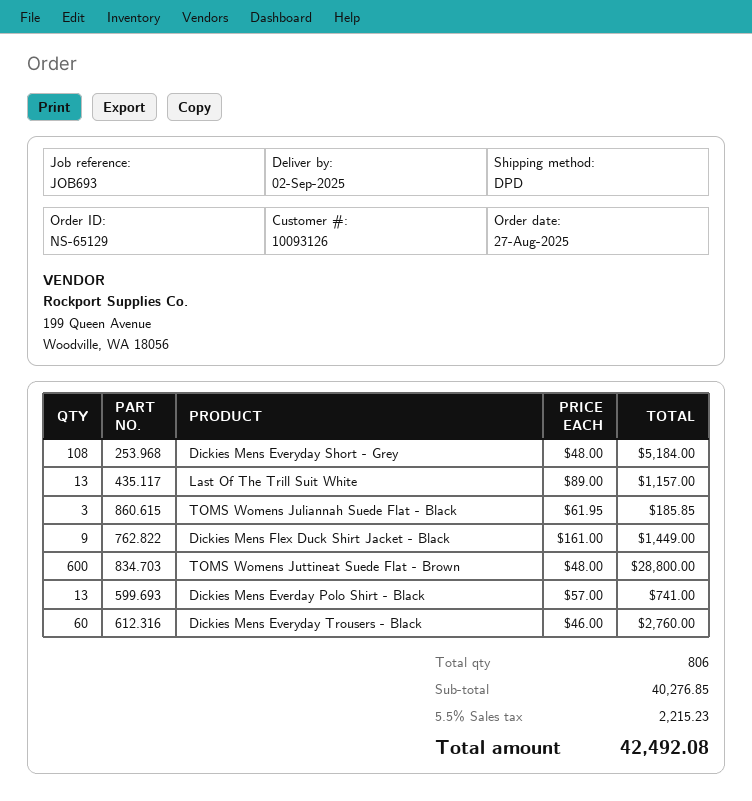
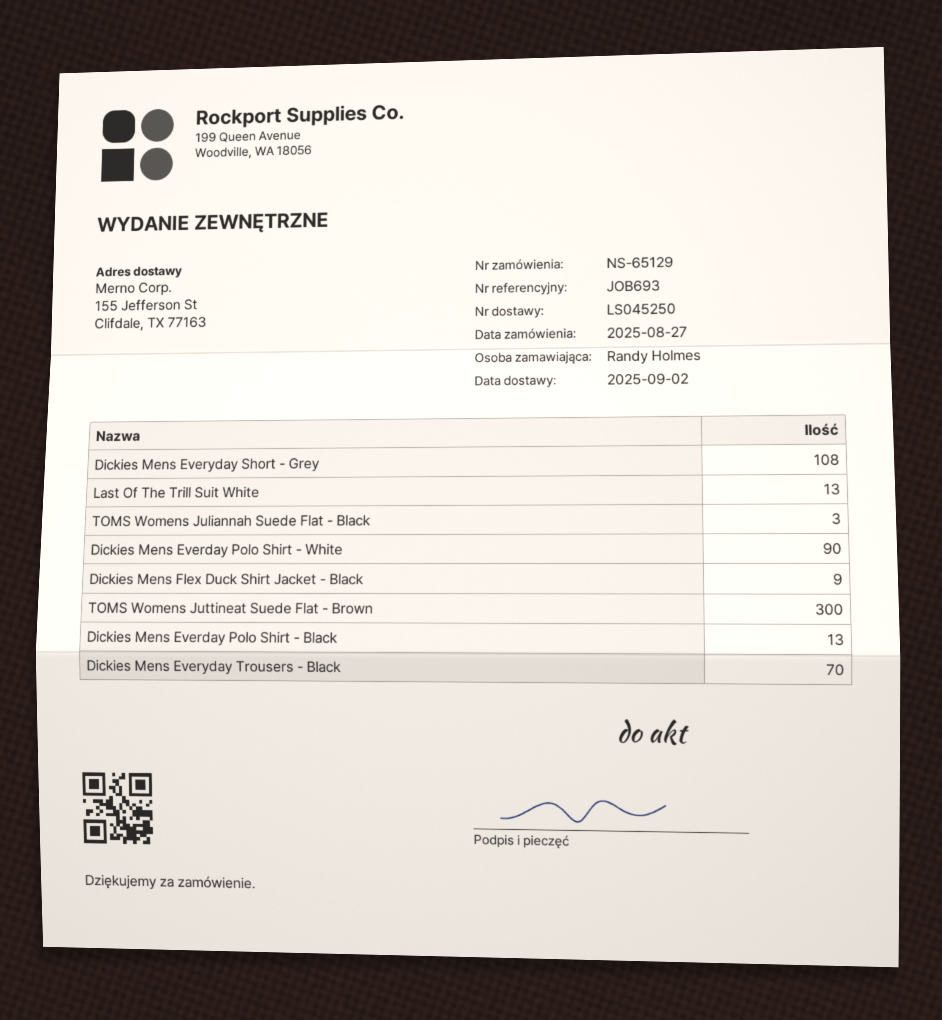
TOMS Womens Juttineat Suede Flat - Brown: 600 -> 300
Dickies Mens Everyday Trousers - Black: 60 -> 70
Dickies Mens Everday Polo Shirt - White: none -> 90

